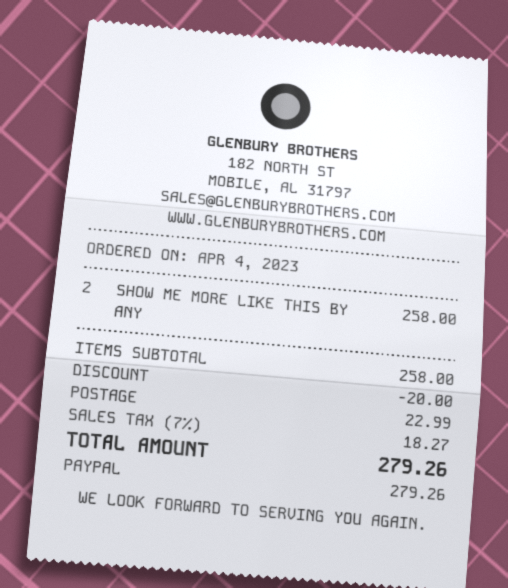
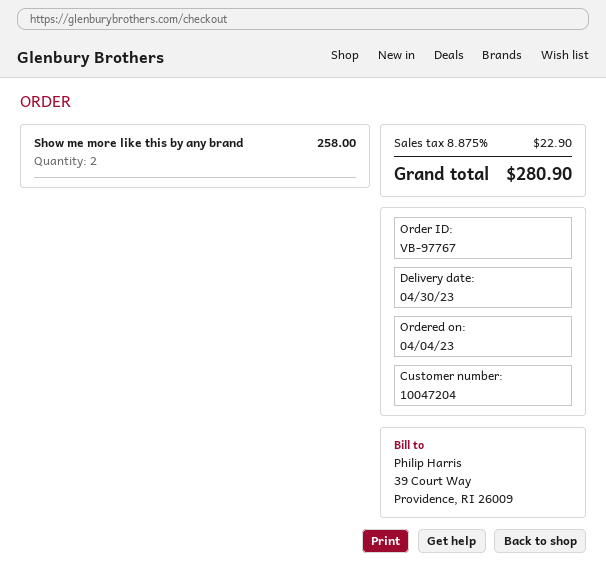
discount: 20.00 -> none
shipping: 22.99 -> none
tax: 7% = 18.27 -> 8.875% = 22.90
total: 279.26 -> 280.90

